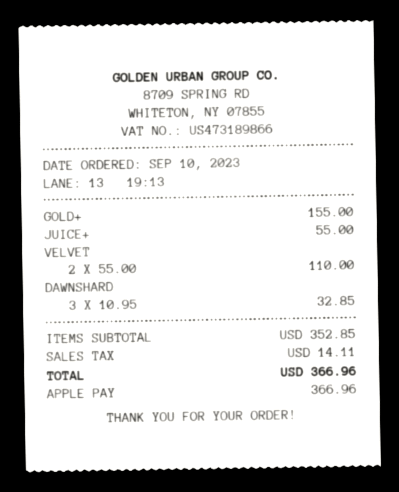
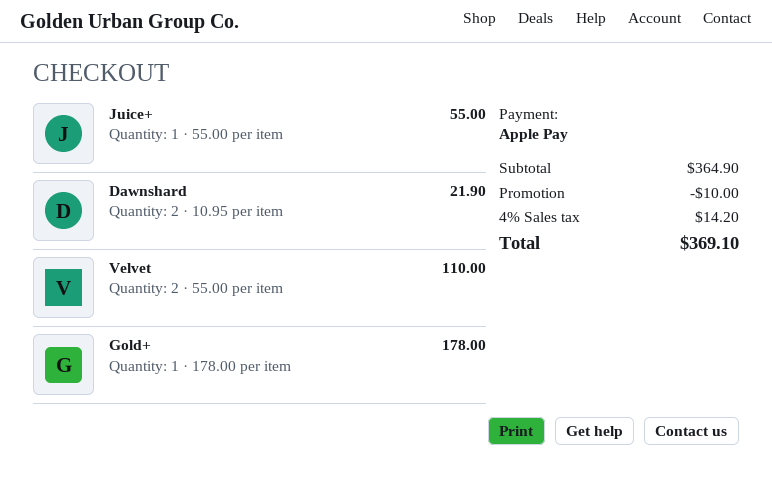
GOLD+: 1 x 155.00 = 155.00 -> 1 x 178.00 = 178.00
DAWNSHARD: 3 x 10.95 = 32.85 -> 2 x 10.95 = 21.90
subtotal: 352.85 -> 364.90
discount: none -> 10.00
tax: 14.11 -> 14.20
total: 366.96 -> 369.10

